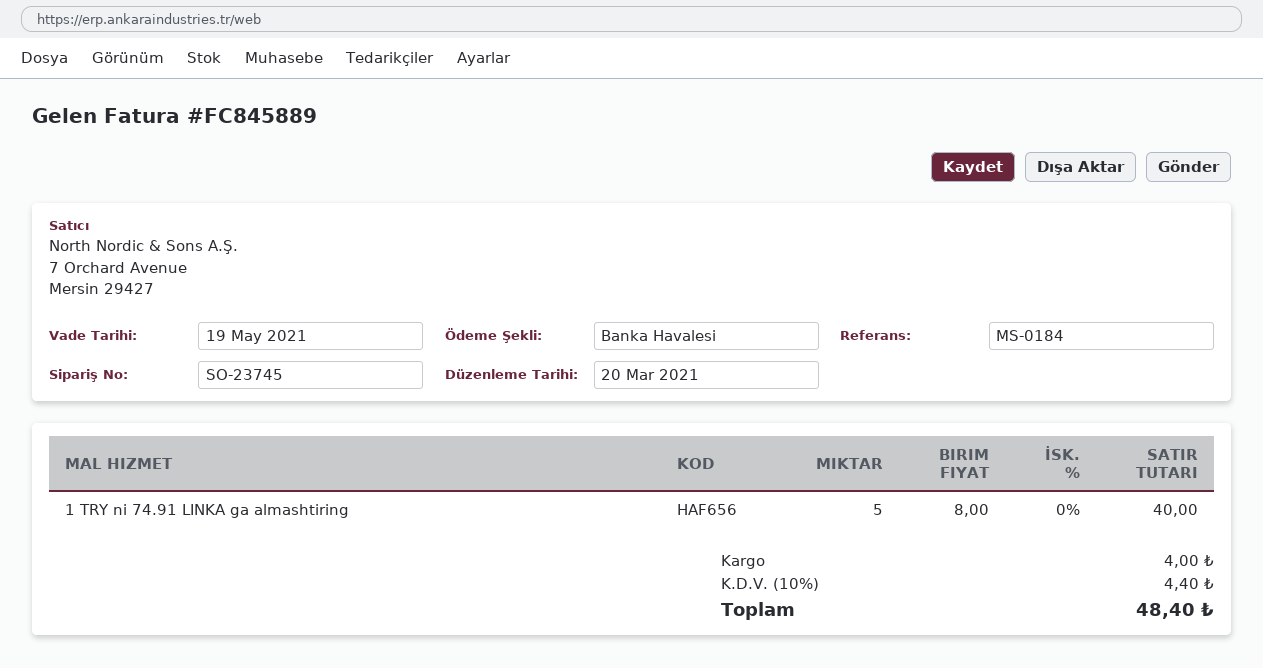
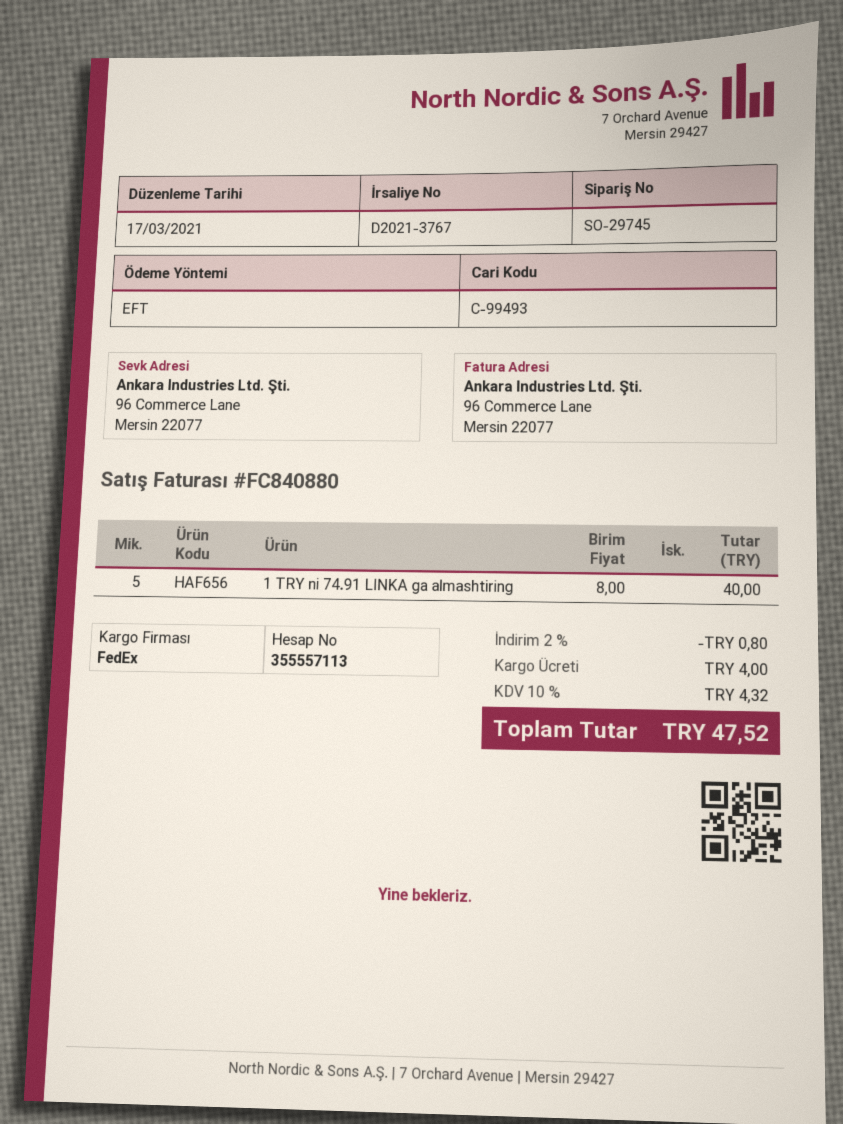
order number: SO-23745 -> SO-29745
invoice number: FC845889 -> FC840880
invoice date: 2021-03-20 -> 2021-03-17
discount: none -> 2% = 0.80
tax: 10% = 4.40 -> 10% = 4.32
total: 48.40 -> 47.52

